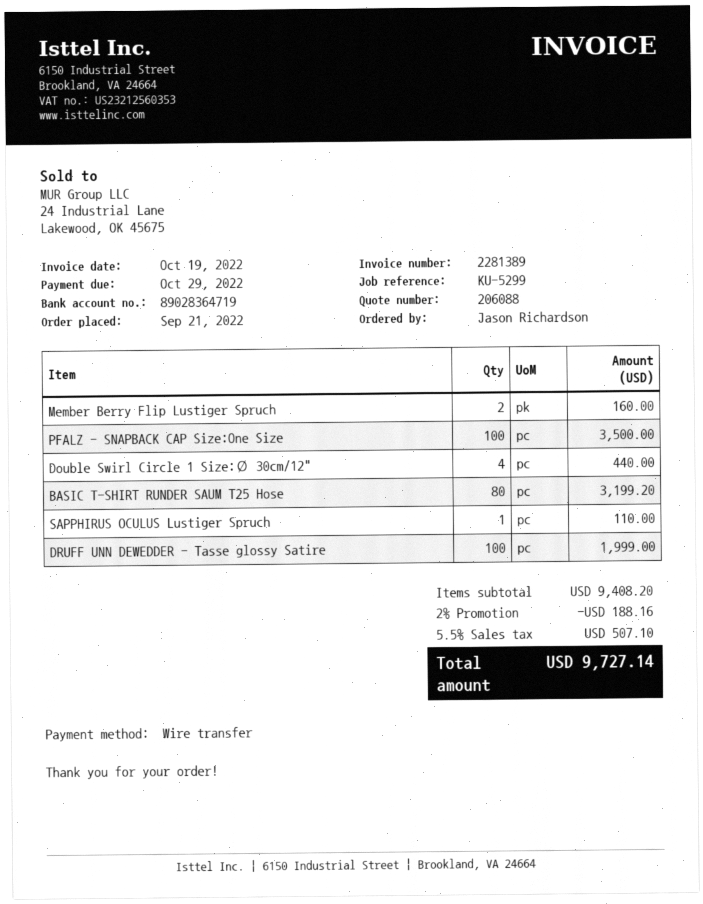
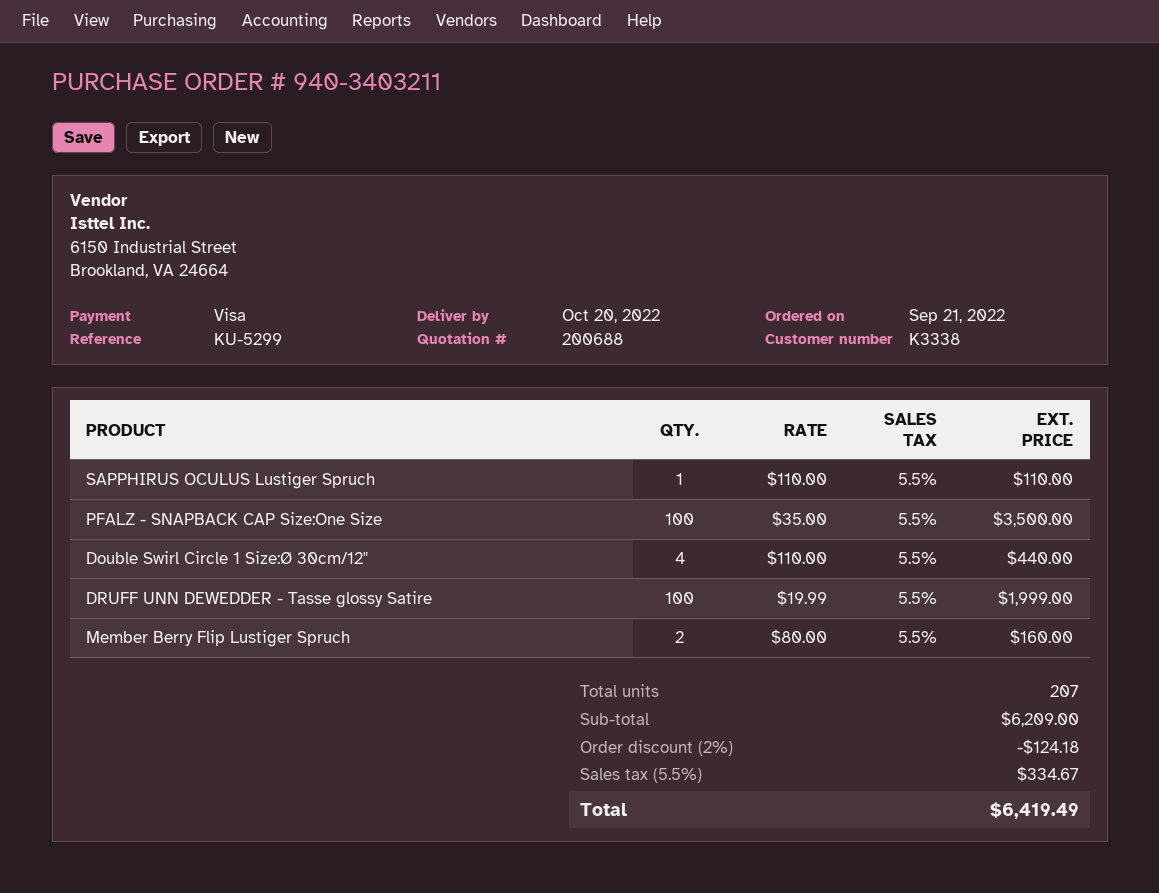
quote number: 206088 -> 200688
payment method: bank transfer -> Visa
BASIC T-SHIRT RUNDER SAUM T25 Hose: 80 for 3199.20 -> none
subtotal: 9408.20 -> 6209.00
discount: 2% = 188.16 -> 2% = 124.18
tax: 5.5% = 507.10 -> 5.5% = 334.67
total: 9727.14 -> 6419.49

